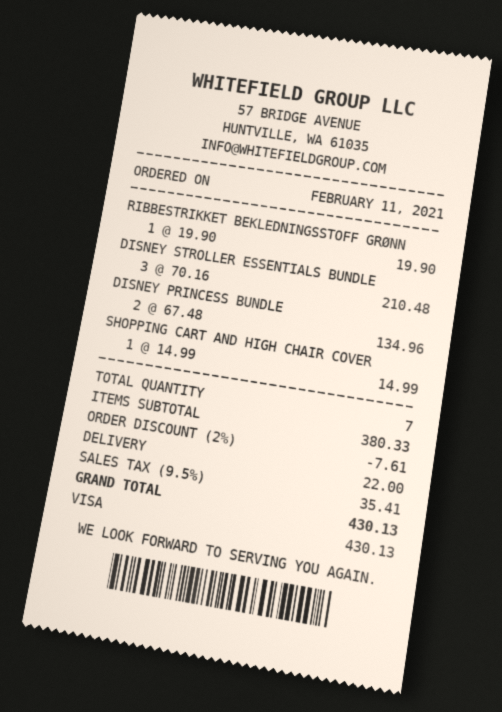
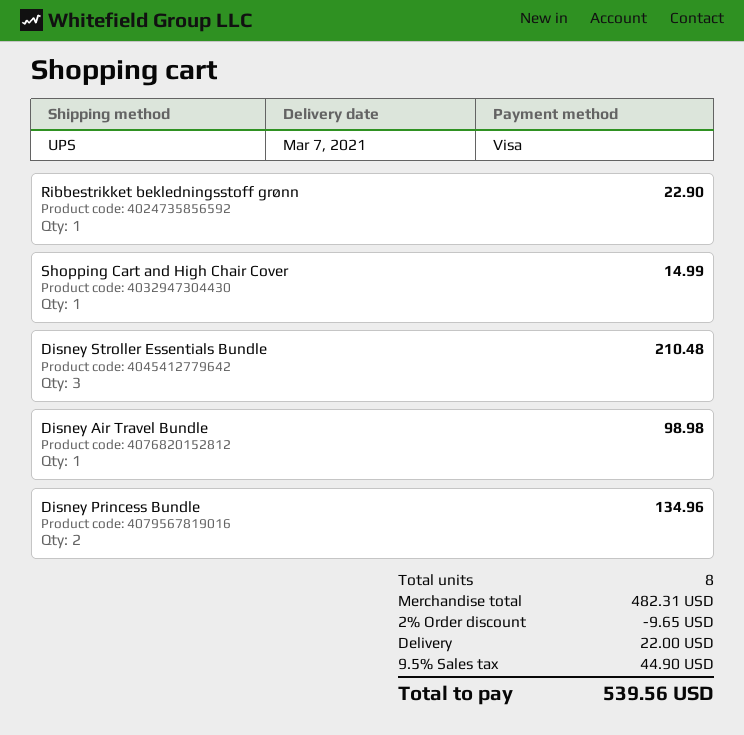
RIBBESTRIKKET BEKLEDNINGSSTOFF GRØNN: 1 for 19.90 -> 1 for 22.90
Disney Air Travel Bundle: none -> 1 for 98.98
total quantity: 7 -> 8
subtotal: 380.33 -> 482.31
discount: 2% = 7.61 -> 2% = 9.65
tax: 9.5% = 35.41 -> 9.5% = 44.90
total: 430.13 -> 539.56

